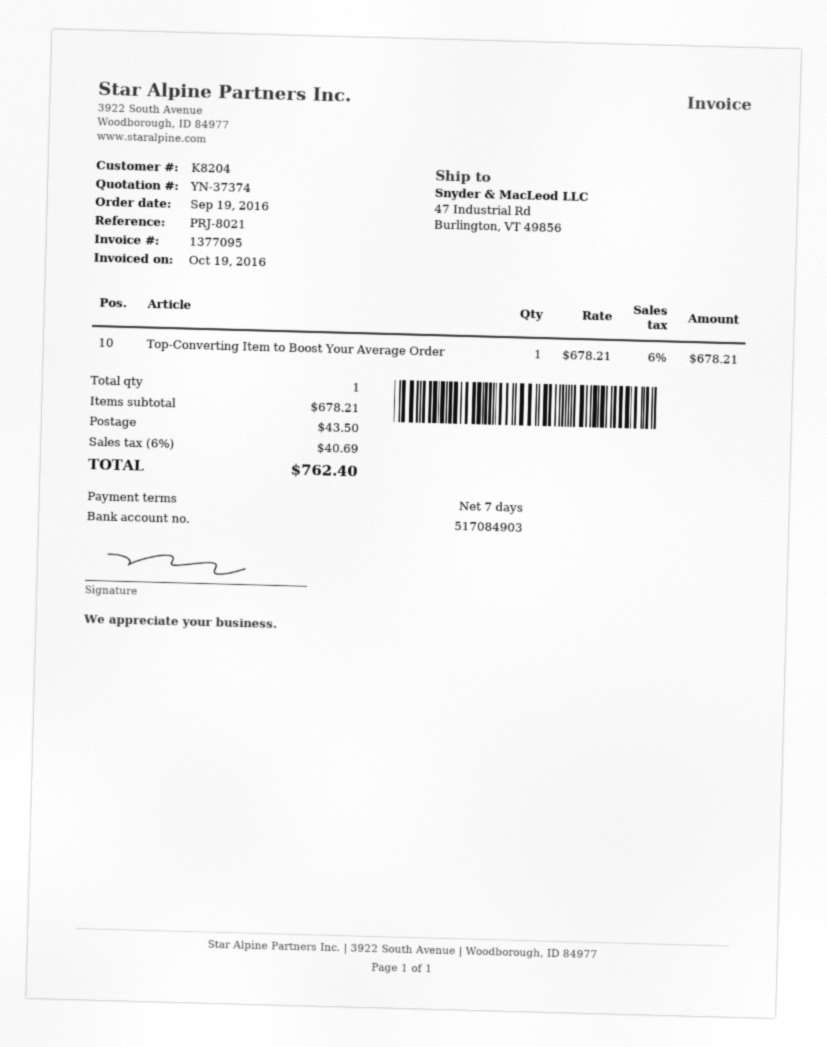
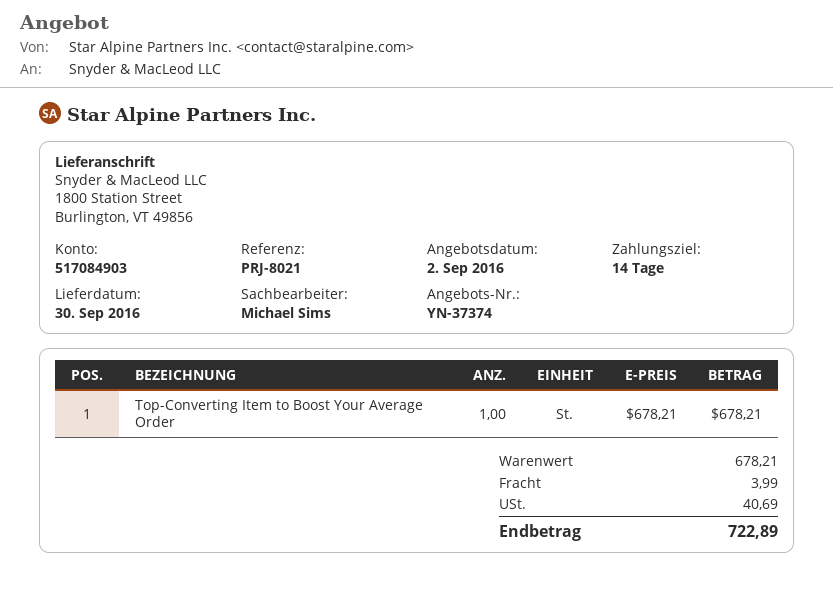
payment terms: 7 days -> 14 days
ship to: 47 Industrial Rd, Burlington, VT 49856 -> 1800 Station Street, Burlington, VT 49856
shipping: 43.50 -> 3.99
total: 762.40 -> 722.89

